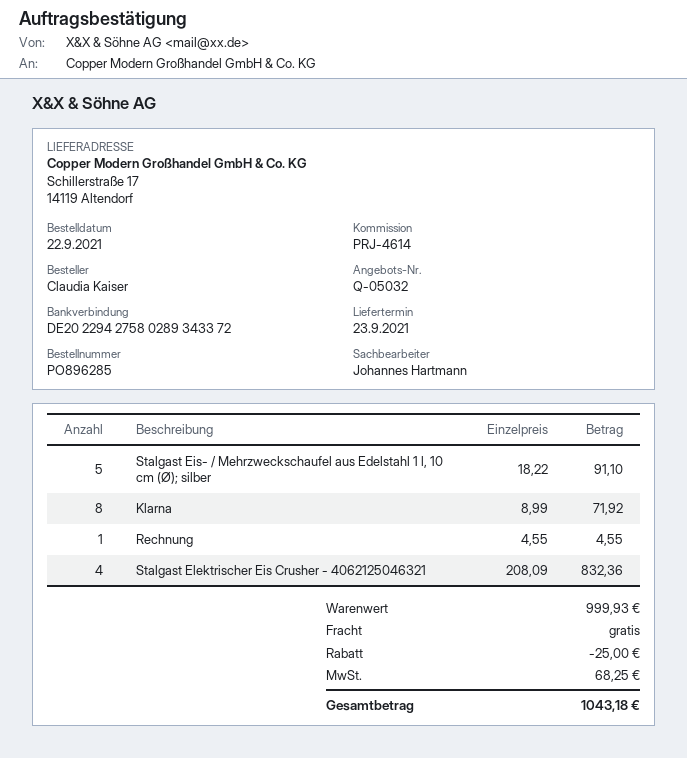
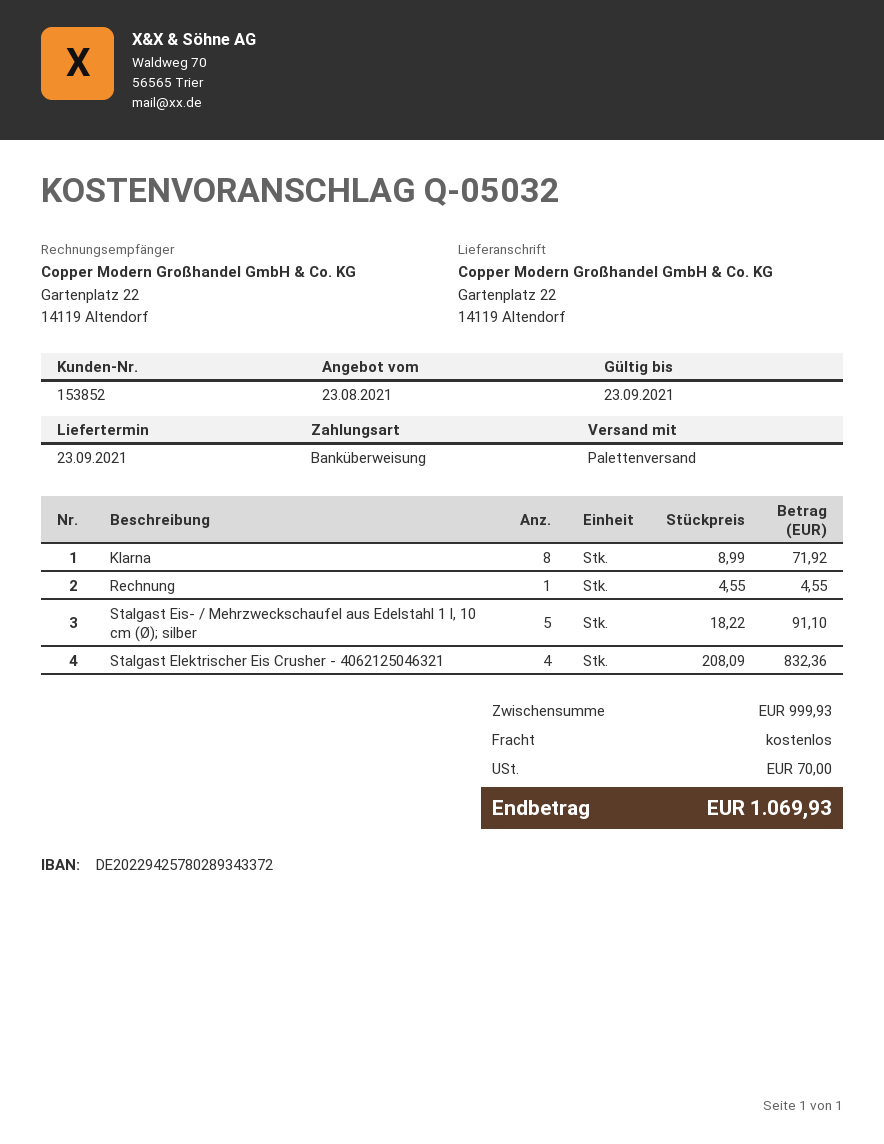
bank account: DE20229427580289343372 -> DE20229425780289343372
ship to: Schillerstraße 17, 14119 Altendorf -> Gartenplatz 22, 14119 Altendorf
discount: 25.00 -> none
tax: 68.25 -> 70.00
total: 1043.18 -> 1069.93

